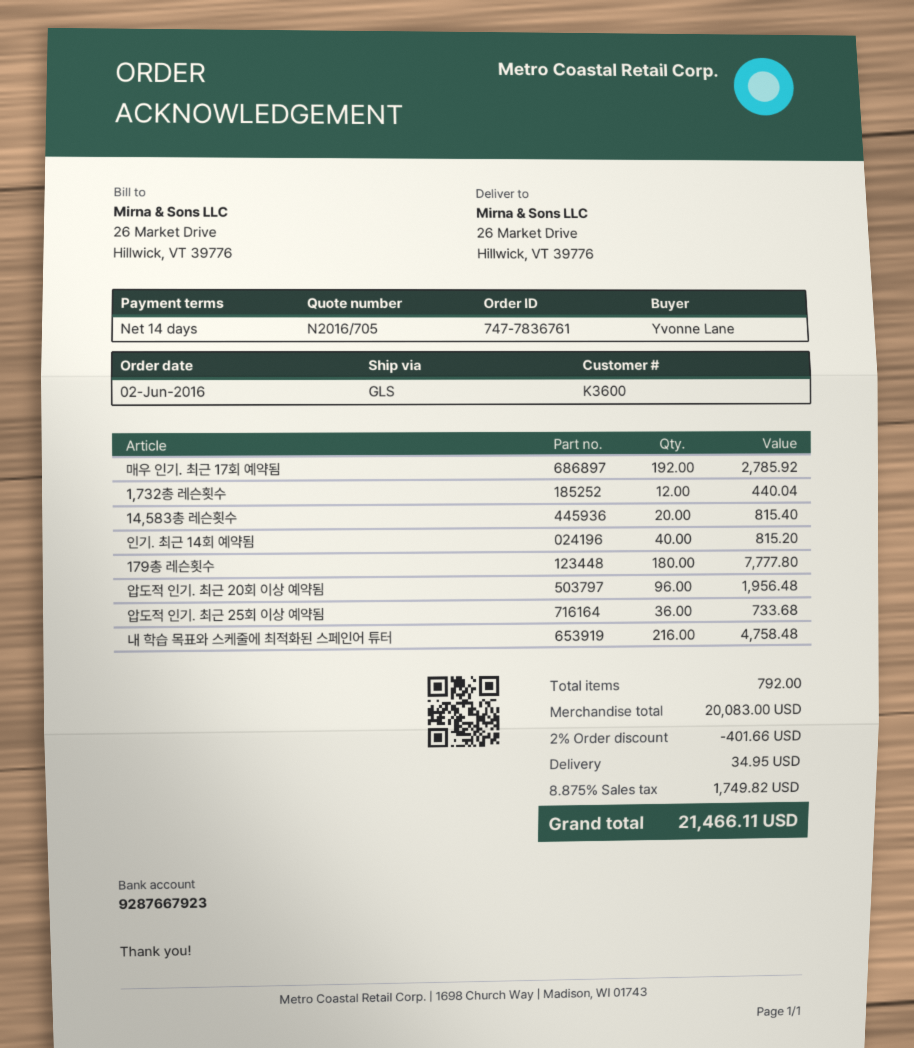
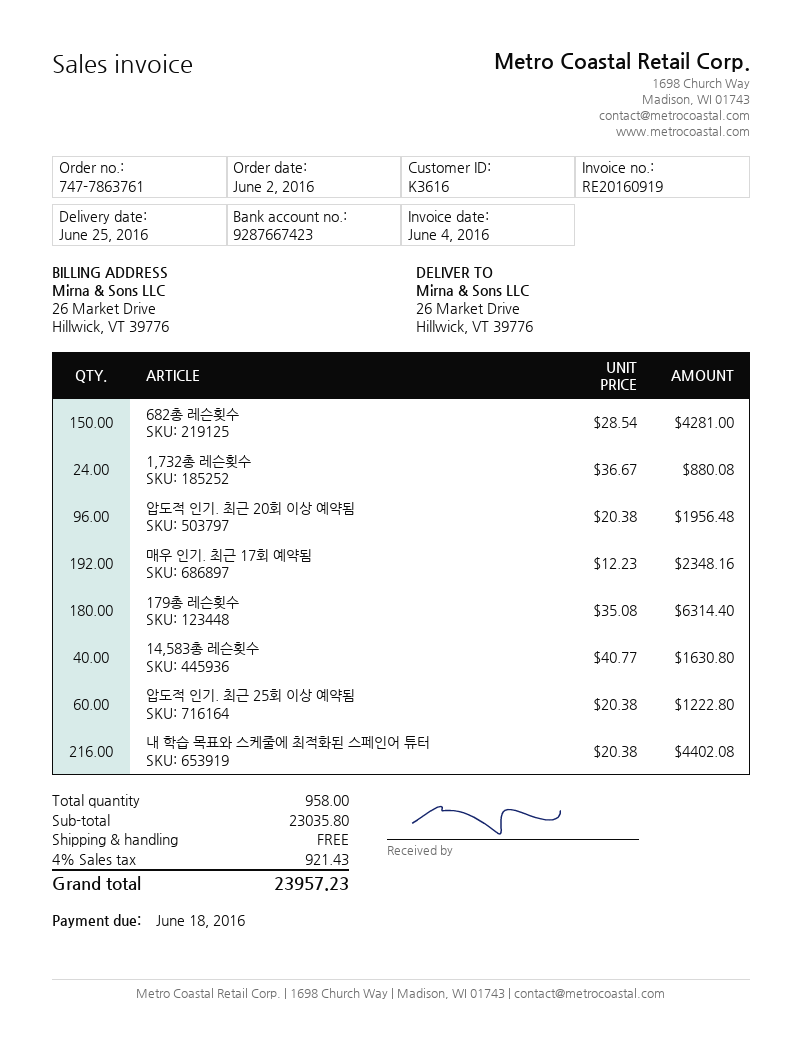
order number: 747-7836761 -> 747-7863761
customer number: K3600 -> K3616
bank account: 9287667923 -> 9287667423
매우 인기. 최근 17회 예약됨: 192 for 2785.92 -> 192 for 2348.16
1,732총 레슨횟수: 12 for 440.04 -> 24 for 880.08
14,583총 레슨횟수: 20 for 815.40 -> 40 for 1630.80
인기. 최근 14회 예약됨: 40 for 815.20 -> none
179총 레슨횟수: 180 for 7777.80 -> 180 for 6314.40
압도적 인기. 최근 25회 이상 예약됨: 36 for 733.68 -> 60 for 1222.80
내 학습 목표와 스케줄에 최적화된 스페인어 튜터: 216 for 4758.48 -> 216 for 4402.08
682총 레슨횟수: none -> 150 for 4281.00
total quantity: 792 -> 958
subtotal: 20083.00 -> 23035.80
discount: 2% = 401.66 -> none
shipping: 34.95 -> 0.00
tax: 8.875% = 1749.82 -> 4% = 921.43
total: 21466.11 -> 23957.23

